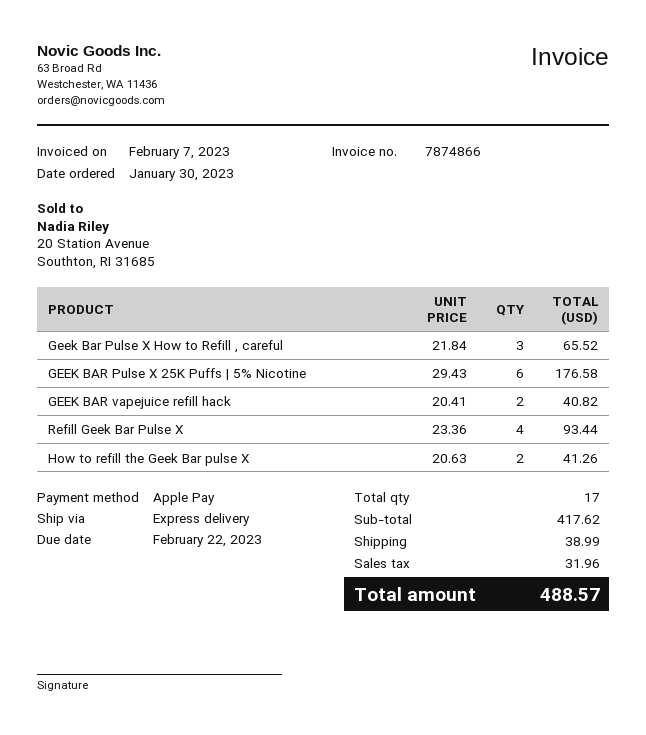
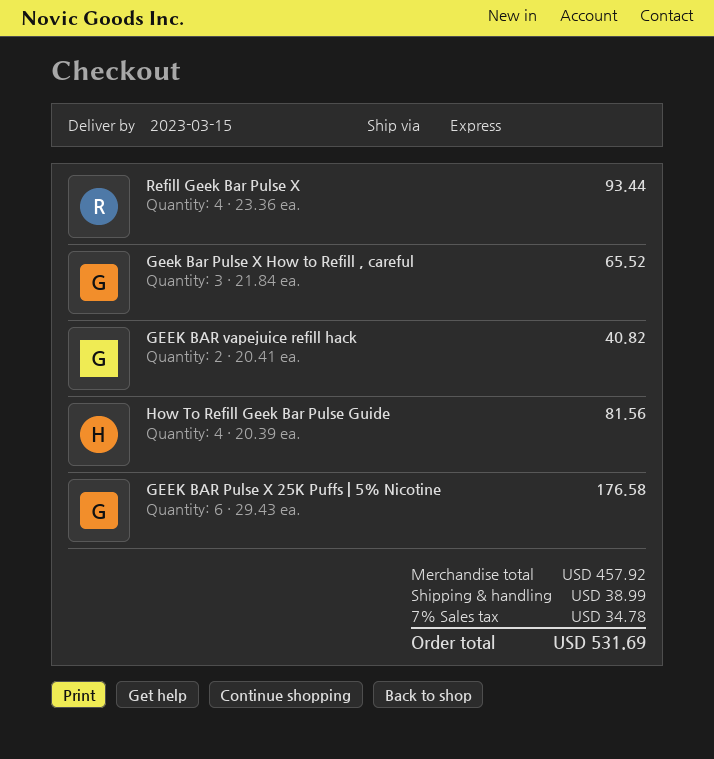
How to refill the Geek Bar pulse X: 2 x 20.63 = 41.26 -> none
How To Refill Geek Bar Pulse Guide: none -> 4 x 20.39 = 81.56
subtotal: 417.62 -> 457.92
tax: 31.96 -> 34.78
total: 488.57 -> 531.69

